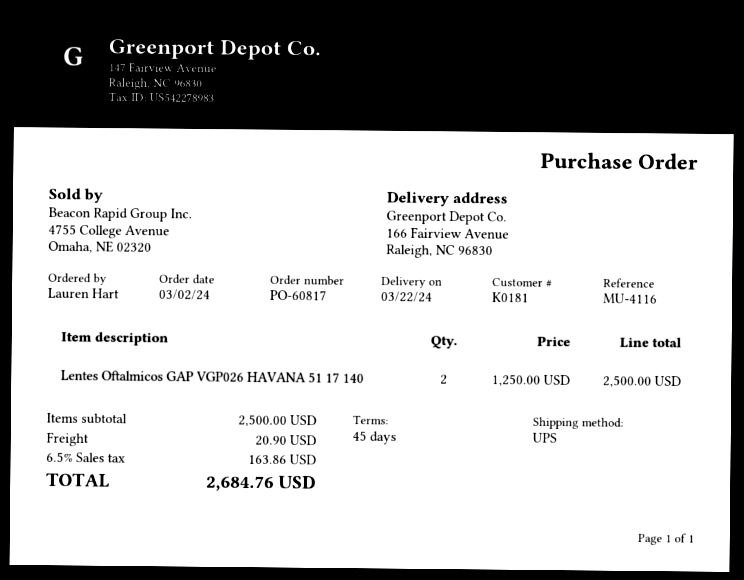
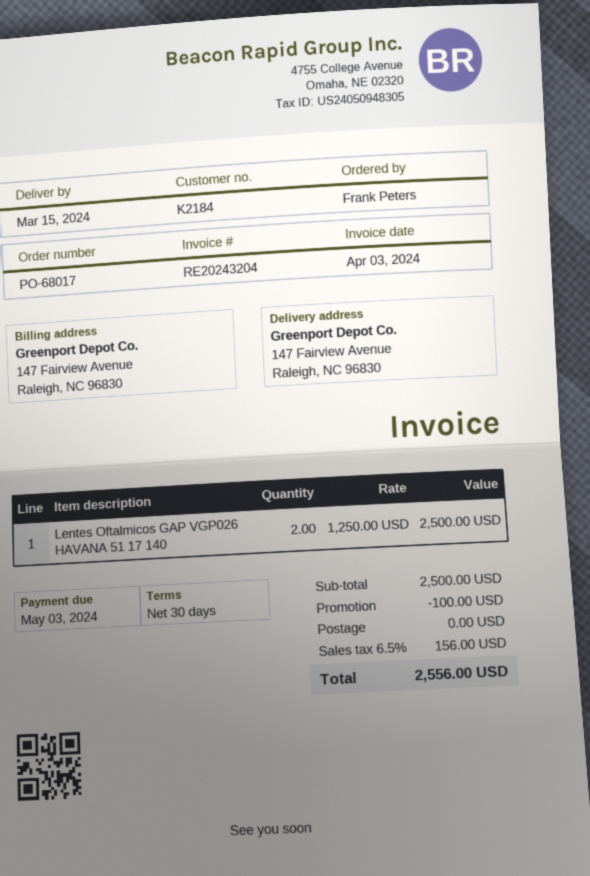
order number: PO-60817 -> PO-68017
delivery date: 2024-03-22 -> 2024-03-15
payment terms: 45 days -> 30 days
customer number: K0181 -> K2184
ordered by: Lauren Hart -> Frank Peters
ship to: 166 Fairview Avenue, Raleigh, NC 96830 -> 147 Fairview Avenue, Raleigh, NC 96830
discount: none -> 100.00
shipping: 20.90 -> 0.00
tax: 6.5% = 163.86 -> 6.5% = 156.00
total: 2684.76 -> 2556.00

